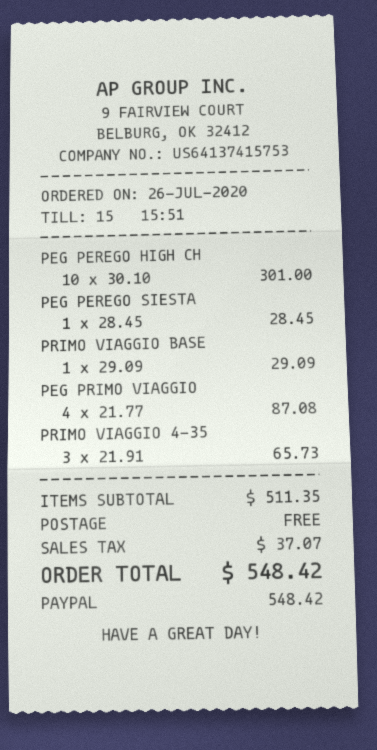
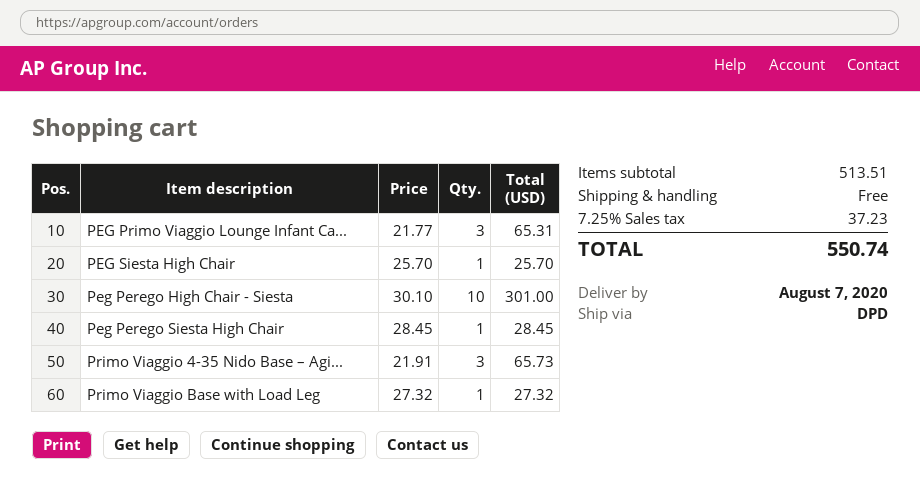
PRIMO VIAGGIO BASE: 1 x 29.09 = 29.09 -> 1 x 27.32 = 27.32
PEG PRIMO VIAGGIO: 4 x 21.77 = 87.08 -> 3 x 21.77 = 65.31
PEG Siesta High Chair: none -> 1 x 25.70 = 25.70
subtotal: 511.35 -> 513.51
tax: 37.07 -> 37.23
total: 548.42 -> 550.74

